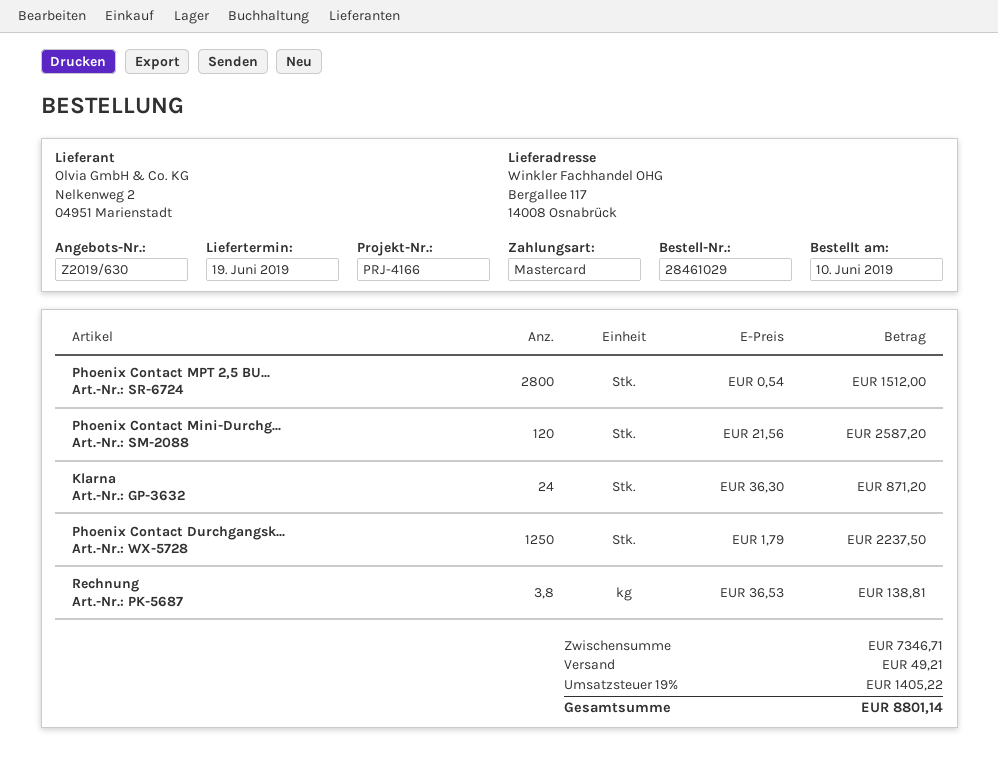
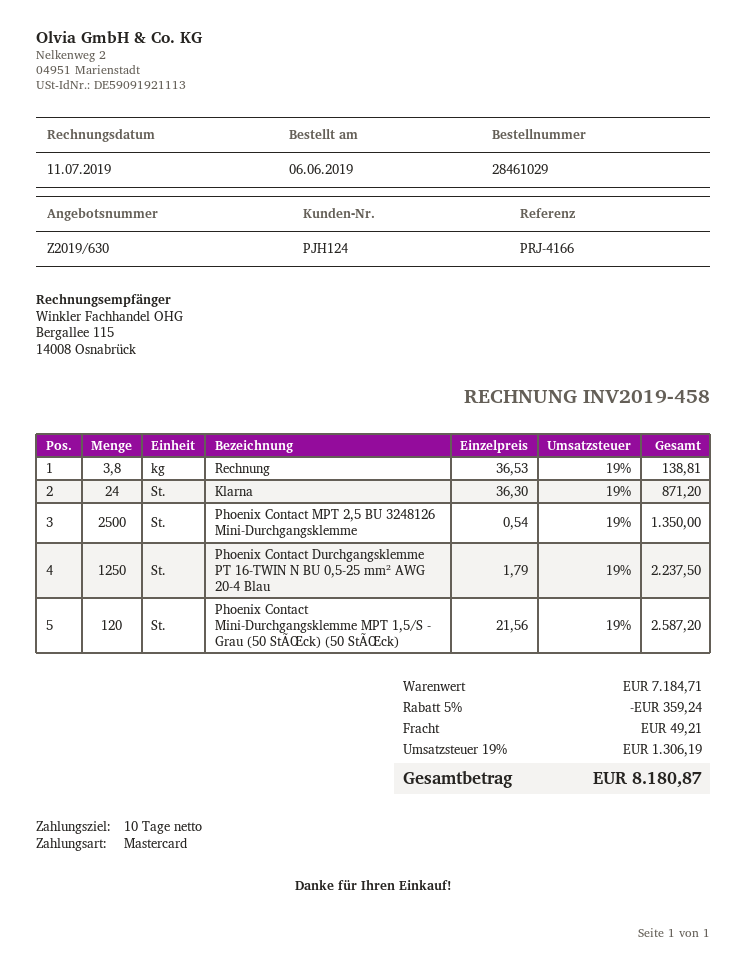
order date: 2019-06-10 -> 2019-06-06
Phoenix Contact MPT 2,5 BU...: 2800 x 0.54 = 1512.00 -> 2500 x 0.54 = 1350.00
subtotal: 7346.71 -> 7184.71
discount: none -> 5% = 359.24
tax: 19% = 1405.22 -> 19% = 1306.19
total: 8801.14 -> 8180.87

